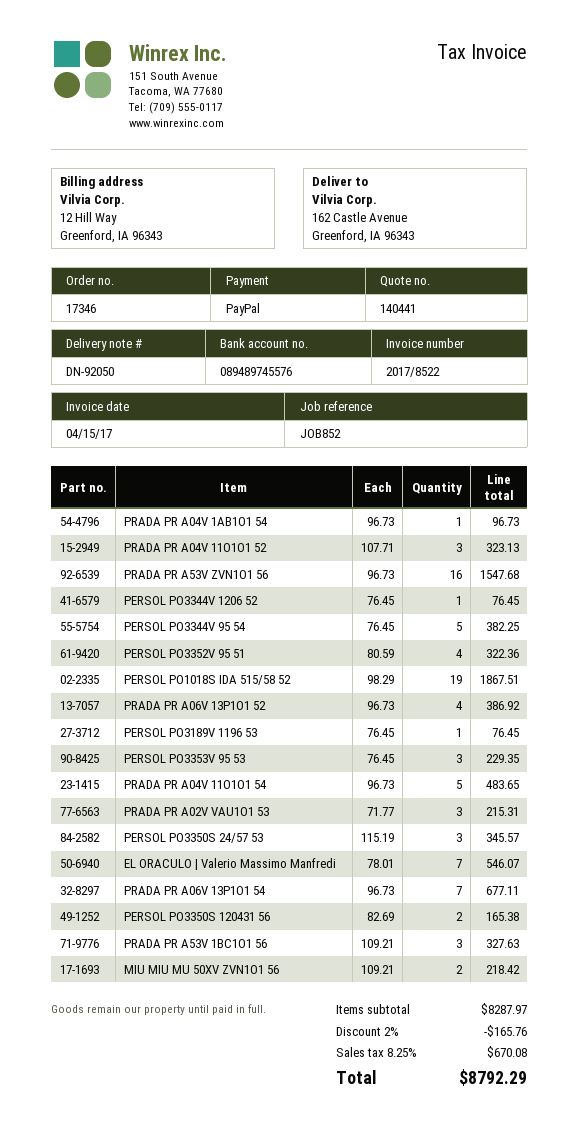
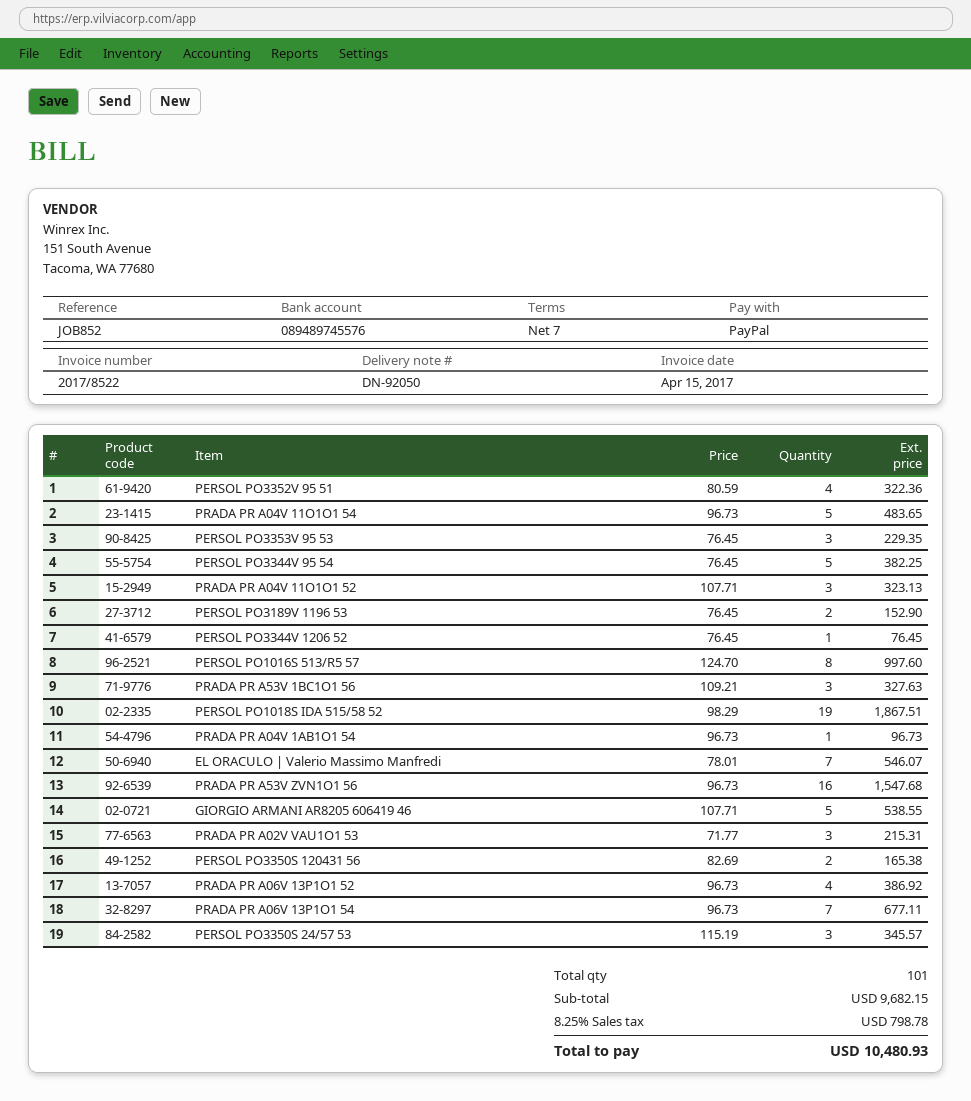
PERSOL PO3189V 1196 53: 1 x 76.45 = 76.45 -> 2 x 76.45 = 152.90
MIU MIU MU 50XV ZVN1O1 56: 2 x 109.21 = 218.42 -> none
PERSOL PO1016S 513/R5 57: none -> 8 x 124.70 = 997.60
GIORGIO ARMANI AR8205 606419 46: none -> 5 x 107.71 = 538.55
subtotal: 8287.97 -> 9682.15
discount: 2% = 165.76 -> none
tax: 8.25% = 670.08 -> 8.25% = 798.78
total: 8792.29 -> 10480.93

